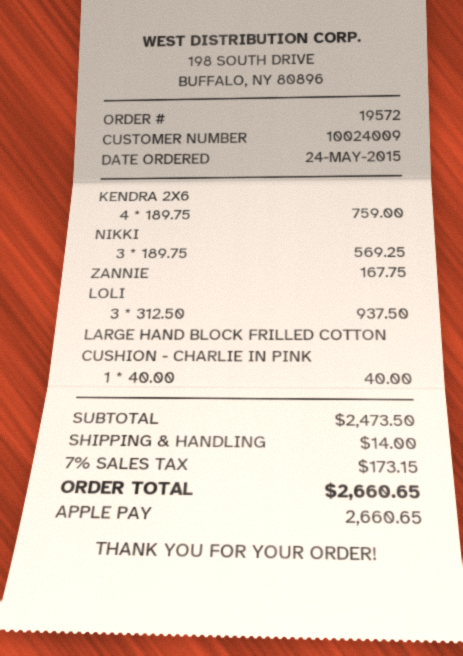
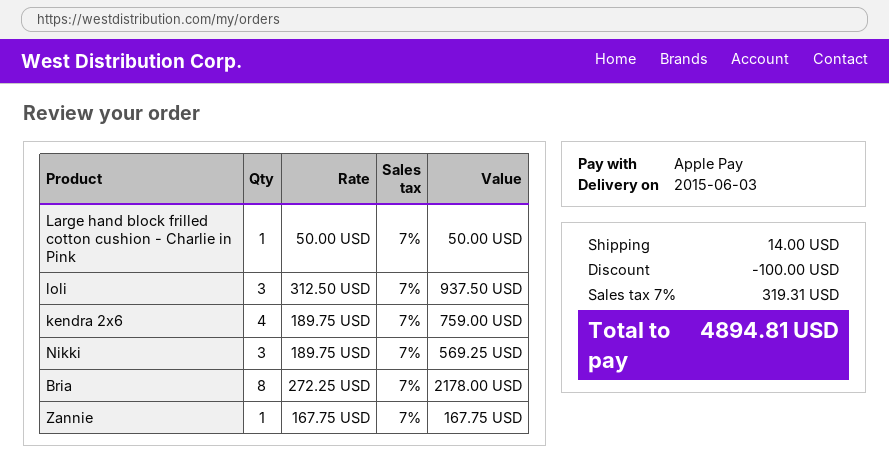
LARGE HAND BLOCK FRILLED COTTON CUSHION - CHARLIE IN PINK: 1 x 40.00 = 40.00 -> 1 x 50.00 = 50.00
Bria: none -> 8 x 272.25 = 2178.00
discount: none -> 100.00
tax: 7% = 173.15 -> 7% = 319.31
total: 2660.65 -> 4894.81

